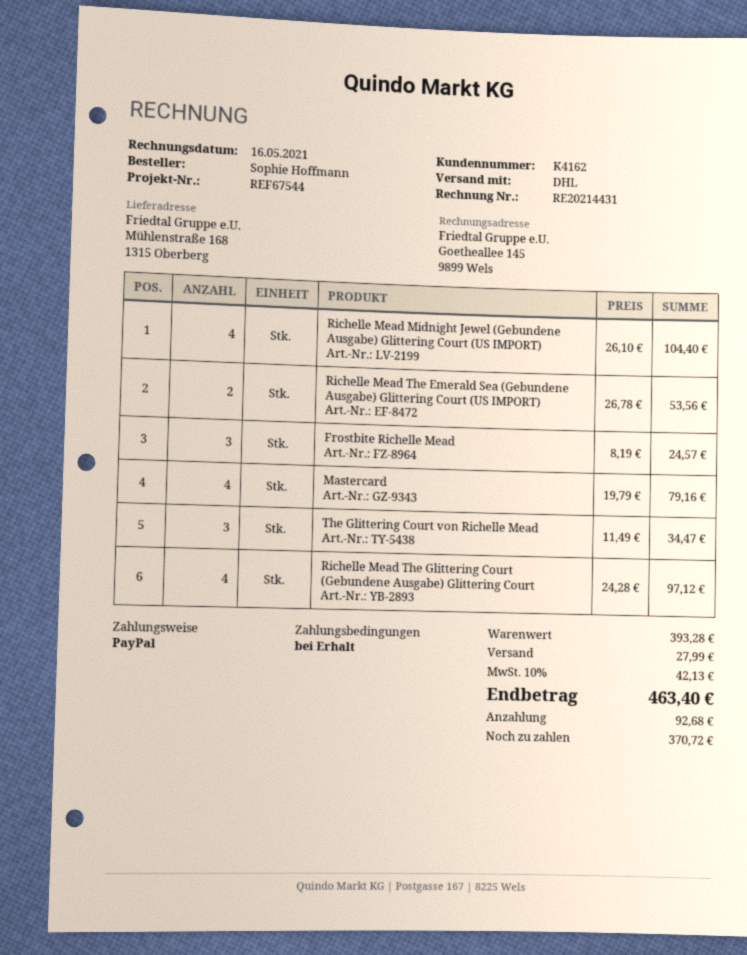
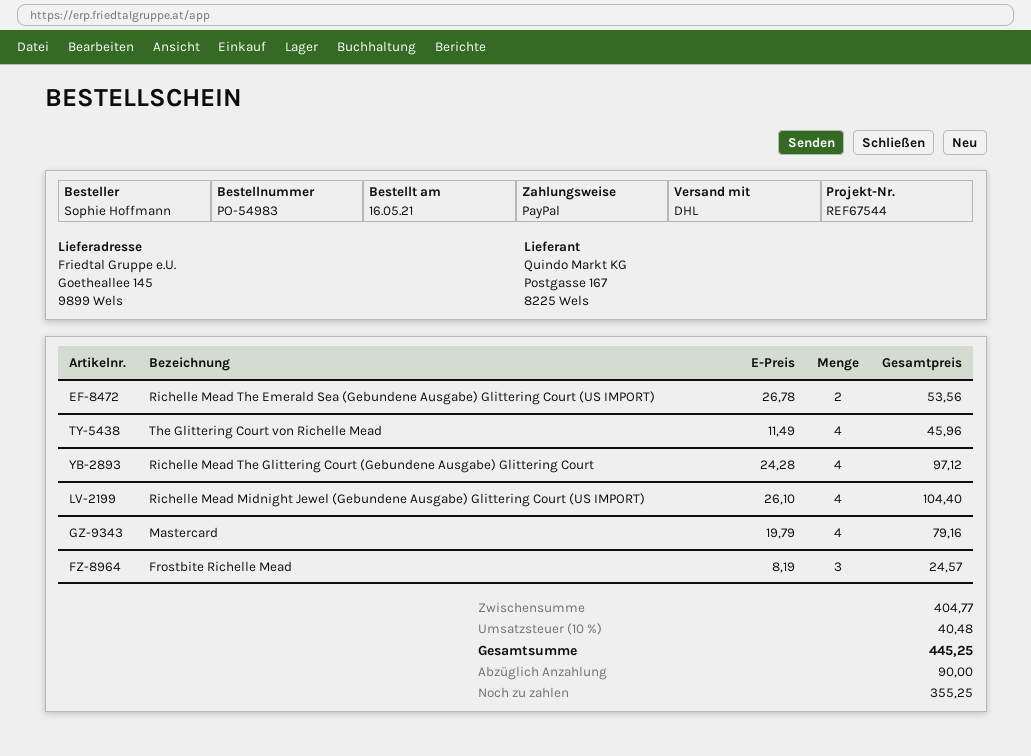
ship to: Mühlenstraße 168, 1315 Oberberg -> Goetheallee 145, 9899 Wels
The Glittering Court von Richelle Mead: 3 x 11.49 = 34.47 -> 4 x 11.49 = 45.96
subtotal: 393.28 -> 404.77
shipping: 27.99 -> none
tax: 10% = 42.13 -> 10% = 40.48
total: 463.40 -> 445.25
deposit: 92.68 -> 90.00
balance: 370.72 -> 355.25

